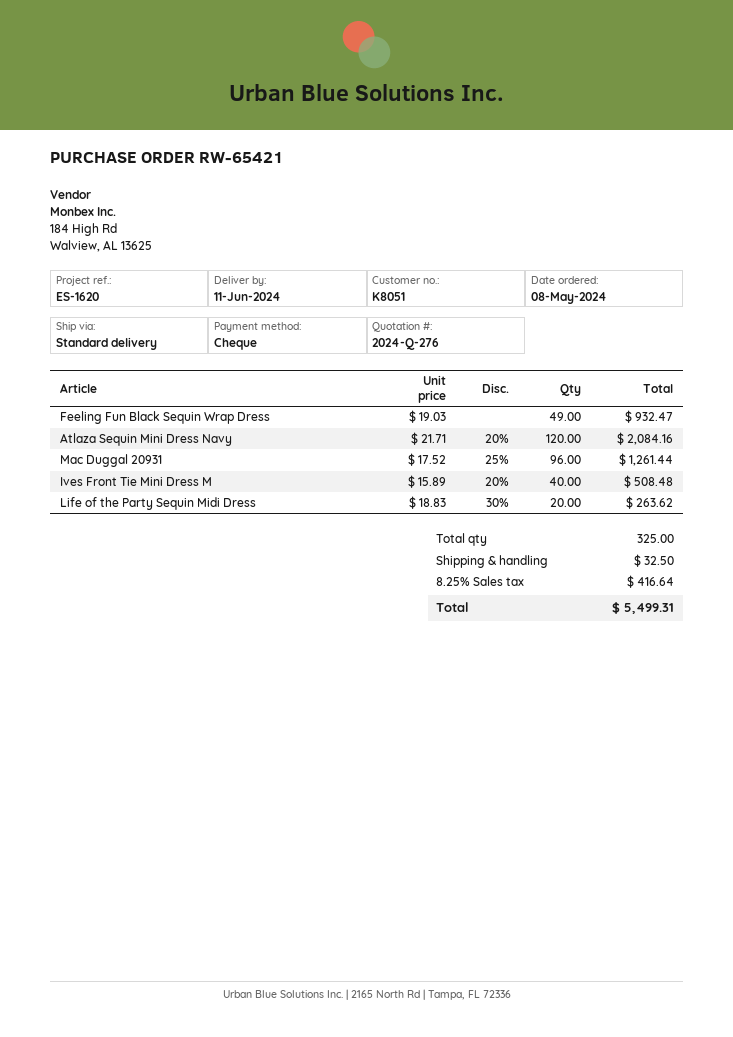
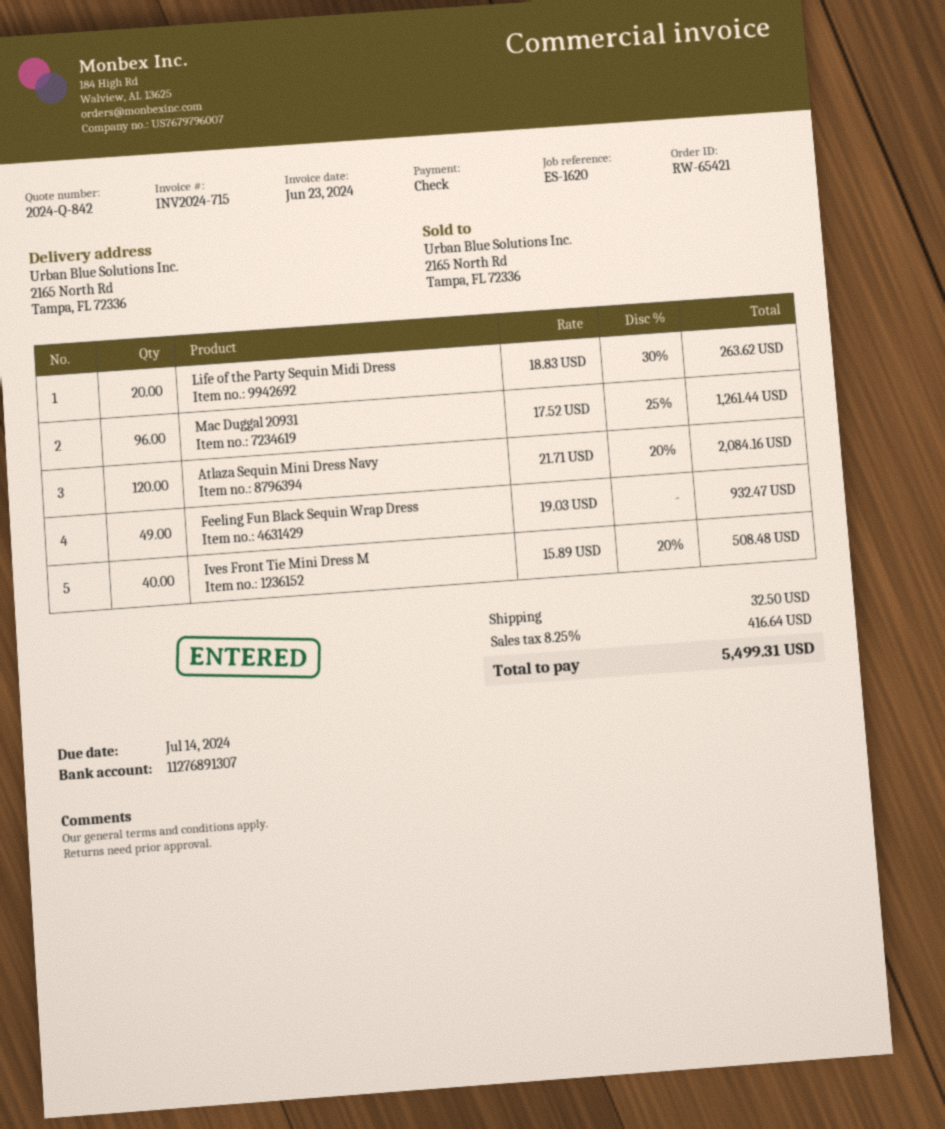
quote number: 2024-Q-276 -> 2024-Q-842

